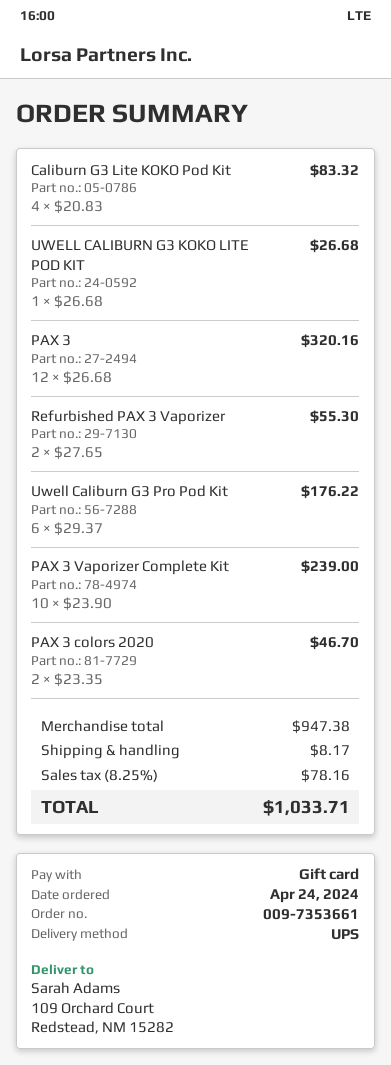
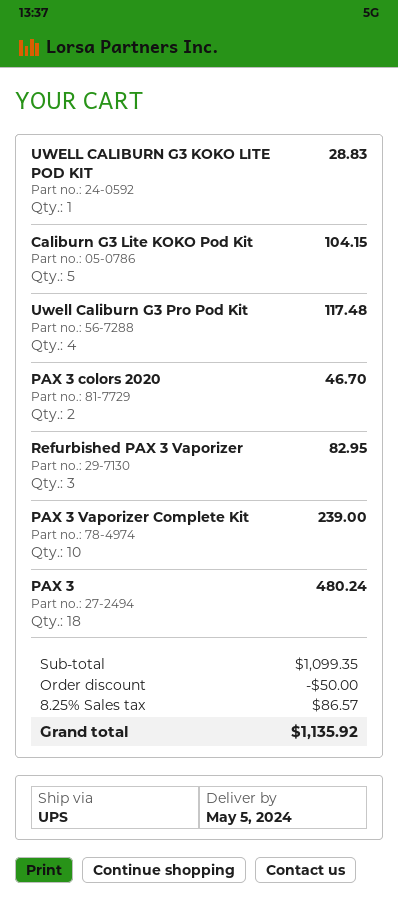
Caliburn G3 Lite KOKO Pod Kit: 4 for 83.32 -> 5 for 104.15
UWELL CALIBURN G3 KOKO LITE POD KIT: 1 for 26.68 -> 1 for 28.83
PAX 3: 12 for 320.16 -> 18 for 480.24
Refurbished PAX 3 Vaporizer: 2 for 55.30 -> 3 for 82.95
Uwell Caliburn G3 Pro Pod Kit: 6 for 176.22 -> 4 for 117.48
subtotal: 947.38 -> 1099.35
discount: none -> 50.00
shipping: 8.17 -> none
tax: 8.25% = 78.16 -> 8.25% = 86.57
total: 1033.71 -> 1135.92

